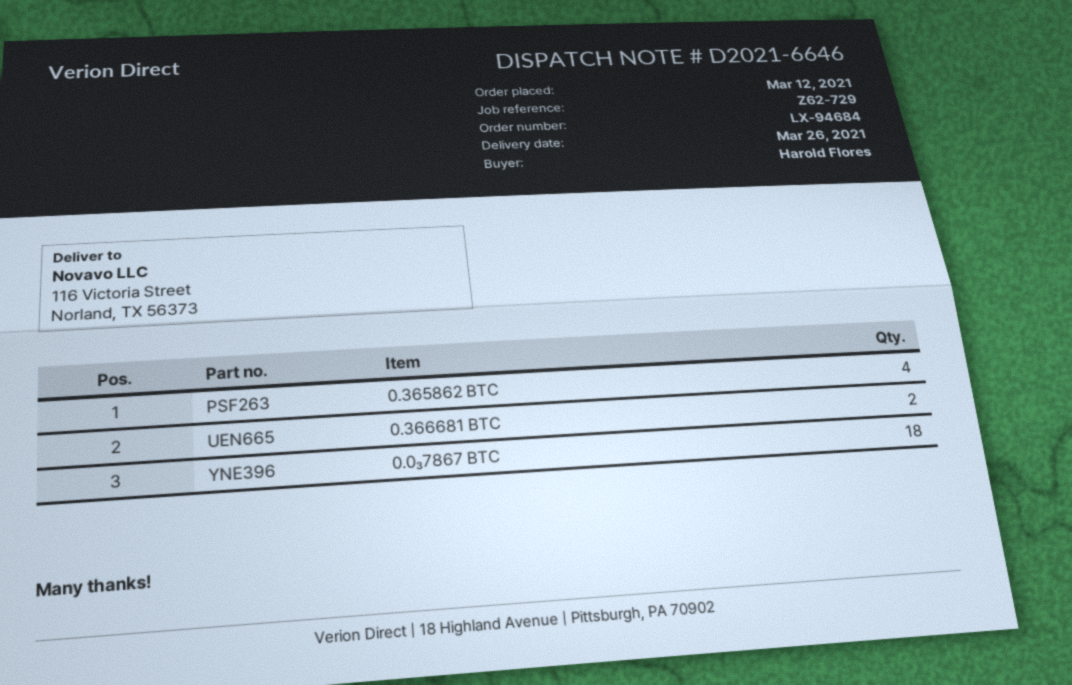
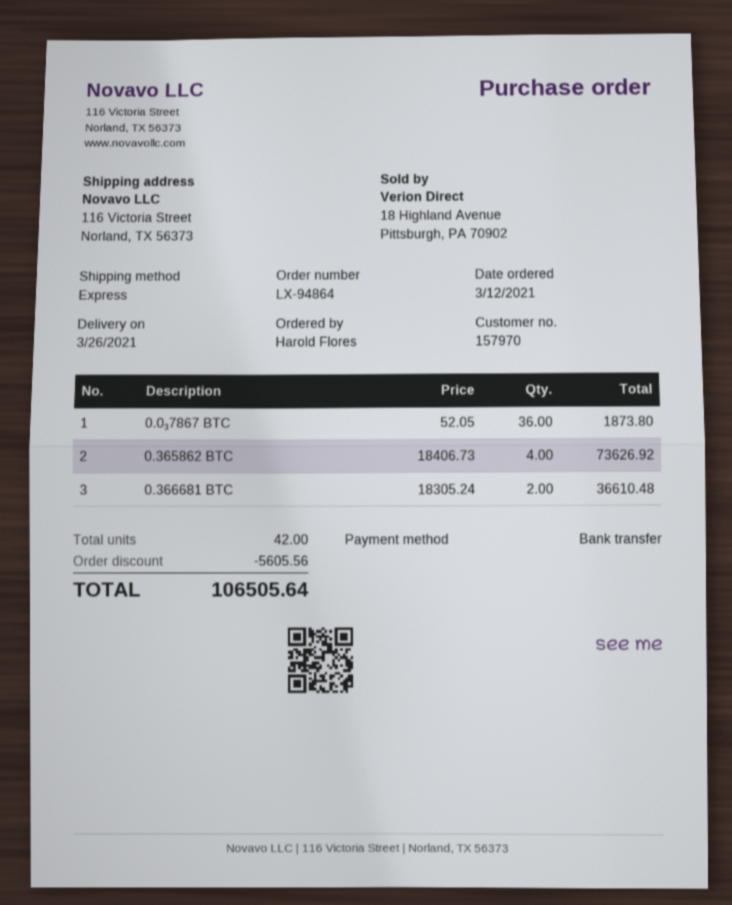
order number: LX-94684 -> LX-94864
0.0₃7867 BTC: 18 -> 36

